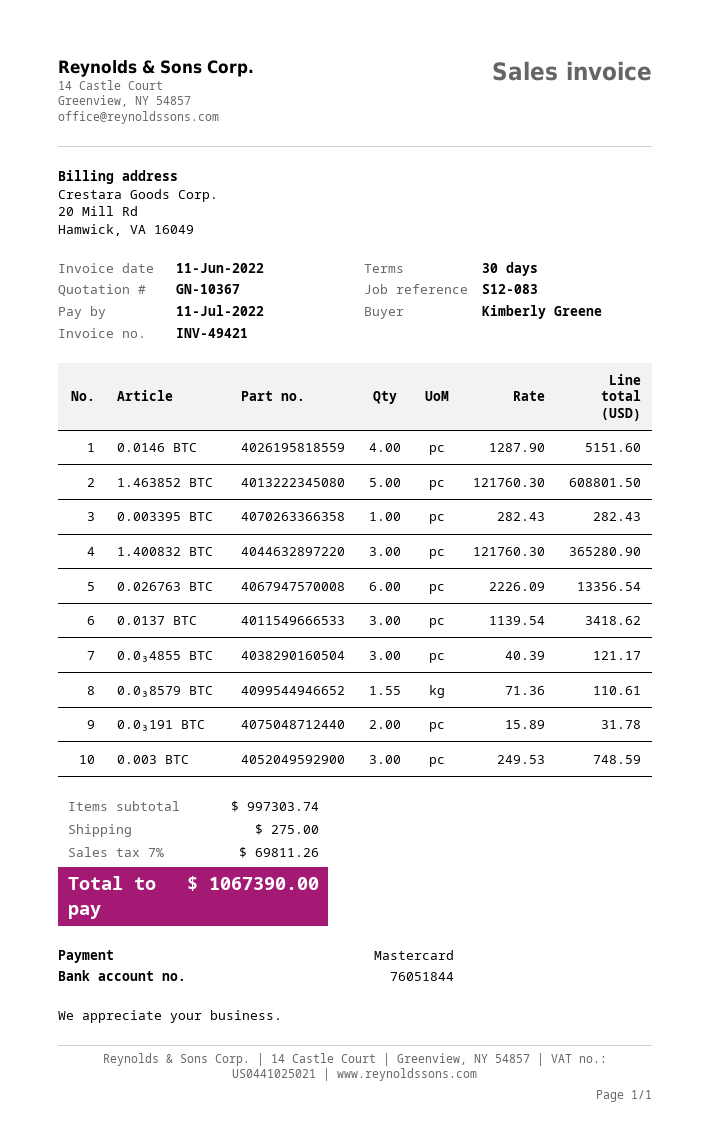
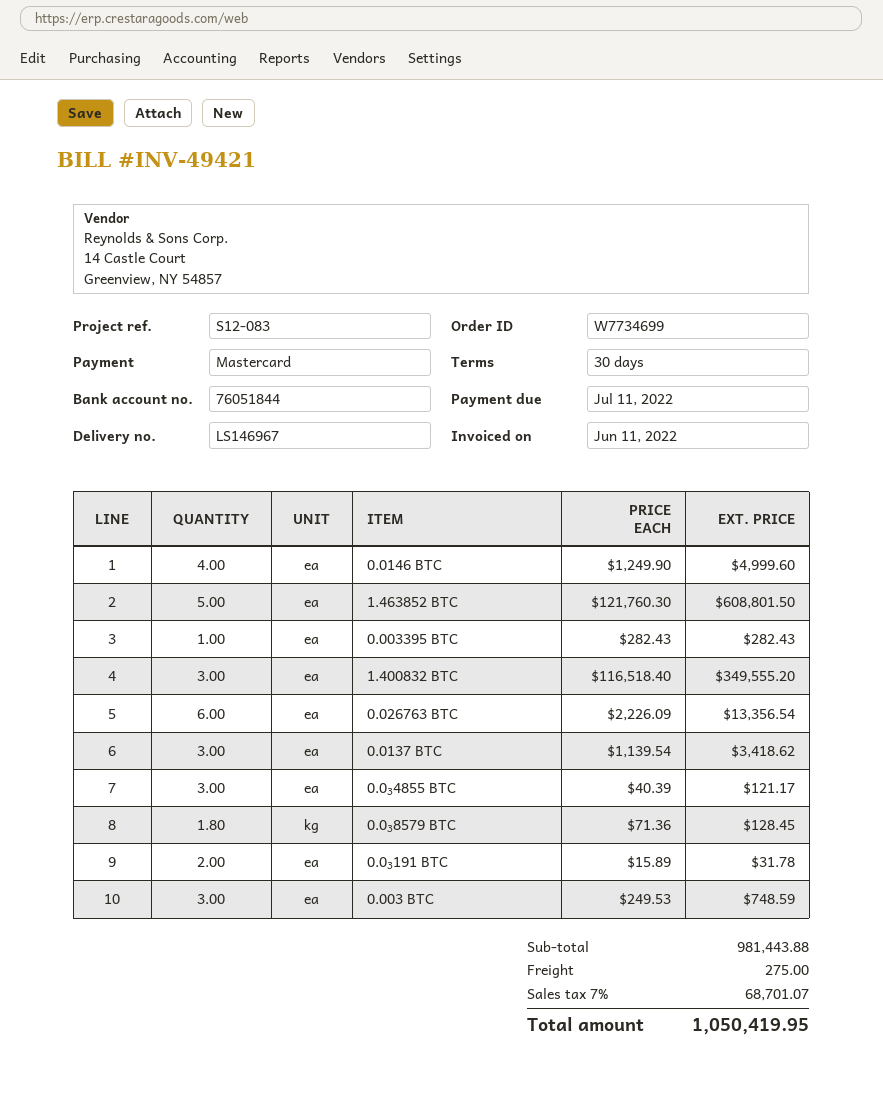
0.0146 BTC: 4 x 1287.90 = 5151.60 -> 4 x 1249.90 = 4999.60
1.400832 BTC: 3 x 121760.30 = 365280.90 -> 3 x 116518.40 = 349555.20
0.0₃8579 BTC: 1.55 x 71.36 = 110.61 -> 1.8 x 71.36 = 128.45
subtotal: 997303.74 -> 981443.88
tax: 7% = 69811.26 -> 7% = 68701.07
total: 1067390.00 -> 1050419.95

